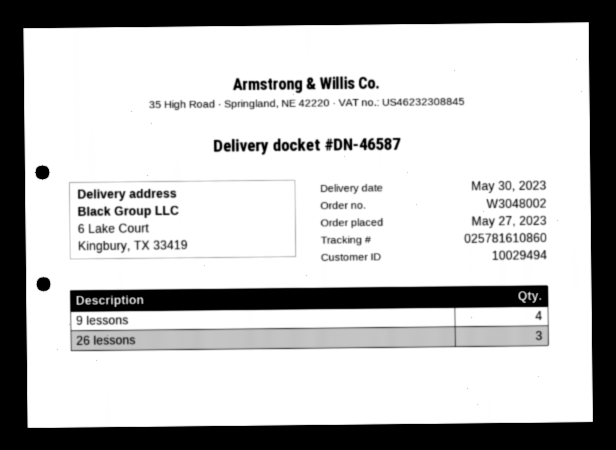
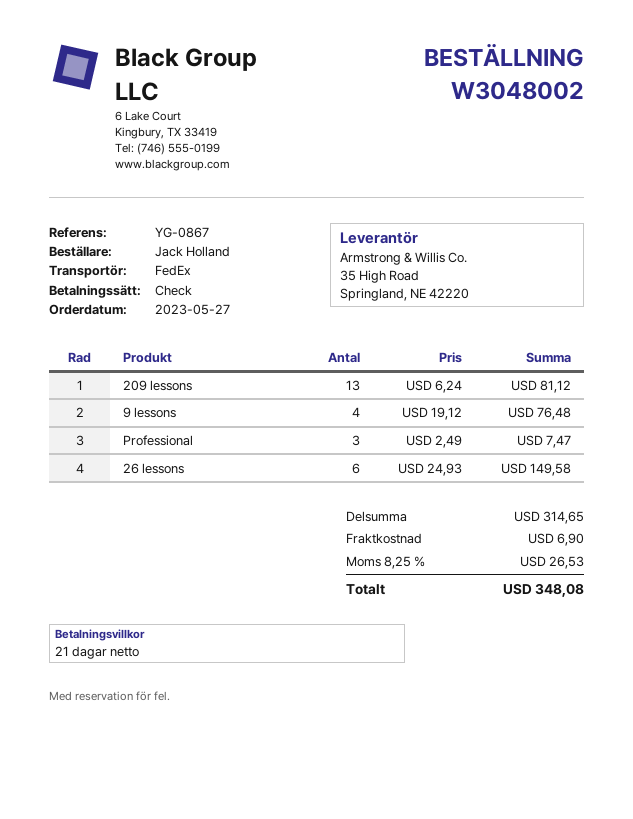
26 lessons: 3 -> 6
209 lessons: none -> 13
Professional: none -> 3

